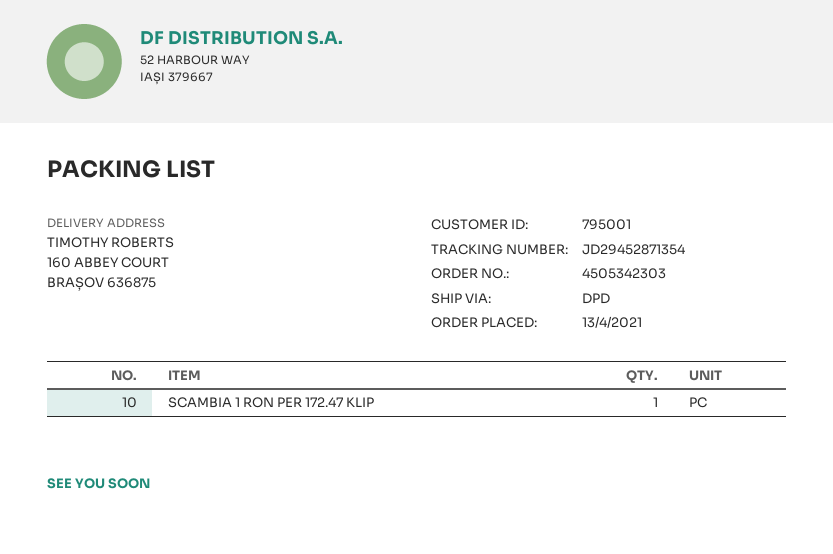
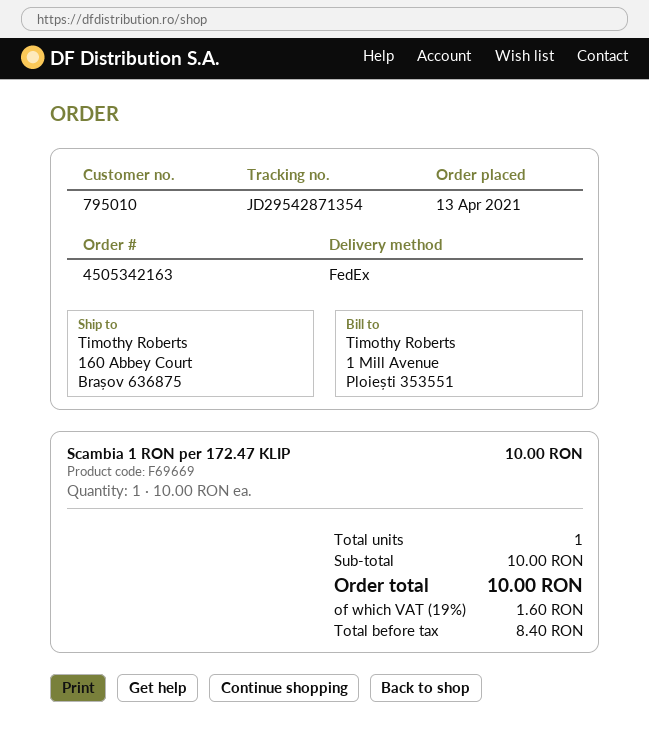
order number: 4505342303 -> 4505342163
customer number: 795001 -> 795010
shipping method: DPD -> FedEx
tracking number: JD29452871354 -> JD29542871354

